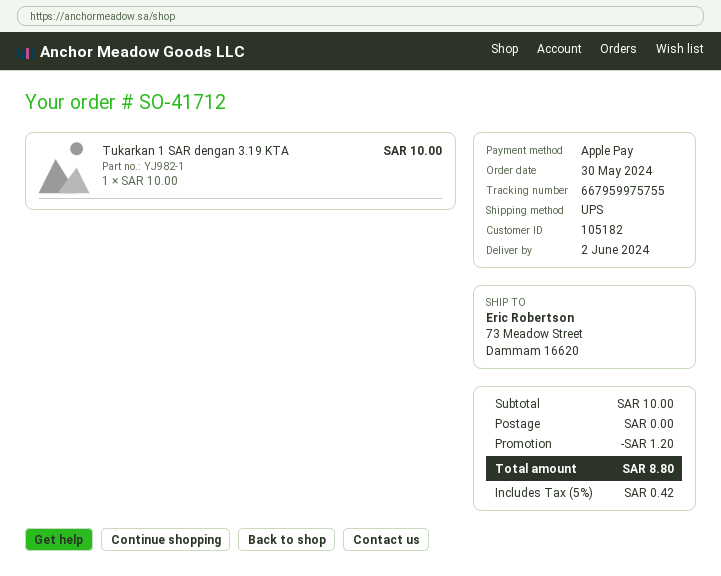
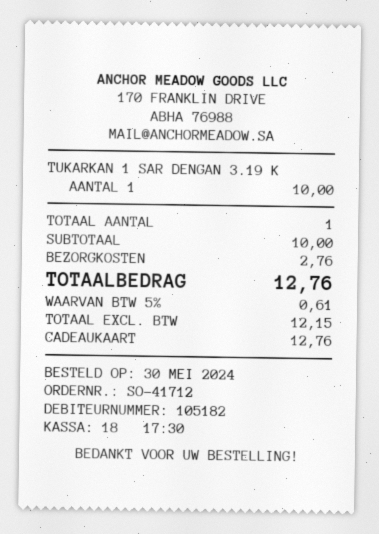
payment method: Apple Pay -> gift card
discount: 1.20 -> none
shipping: 0.00 -> 2.76
tax: 5% = 0.42 -> 5% = 0.61
total: 8.80 -> 12.76

